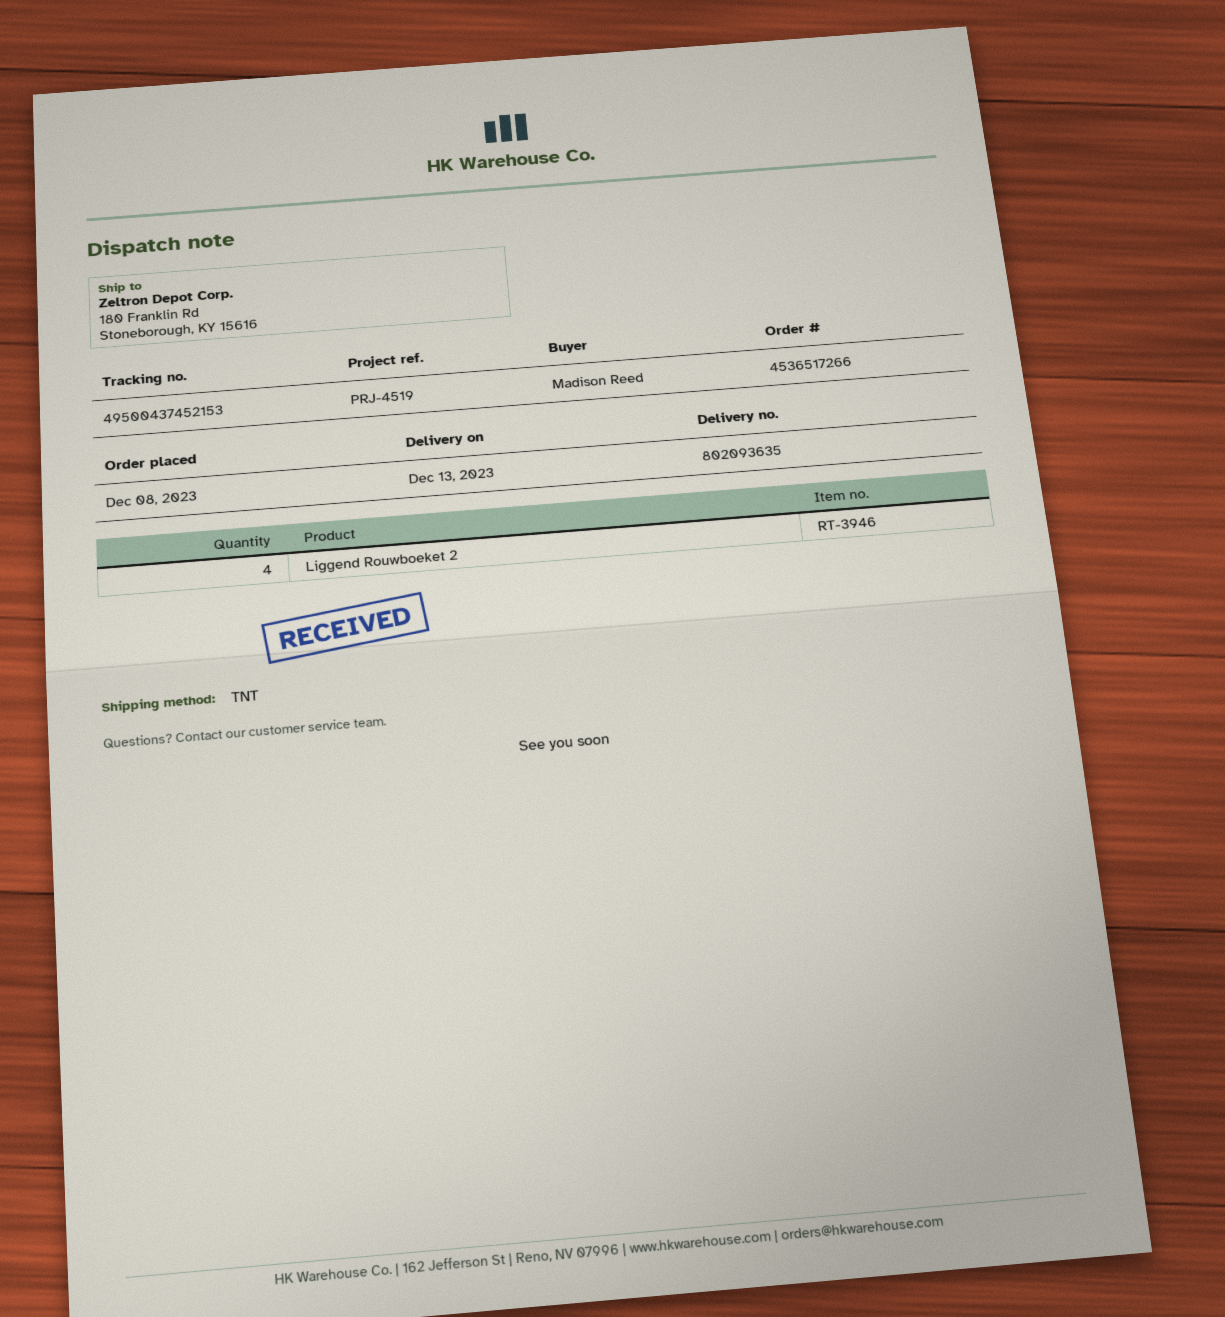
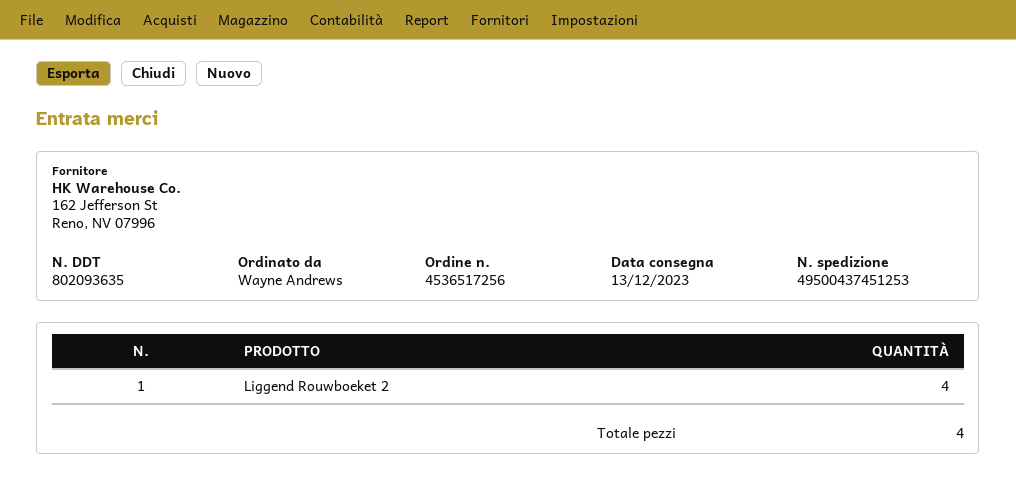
order number: 4536517266 -> 4536517256
ordered by: Madison Reed -> Wayne Andrews
tracking number: 49500437452153 -> 49500437451253

